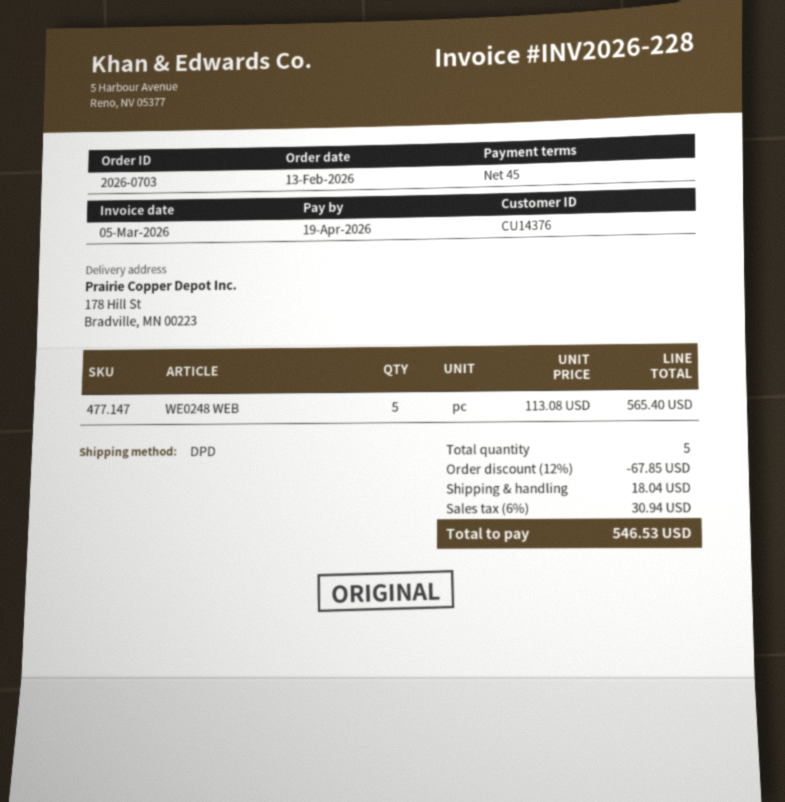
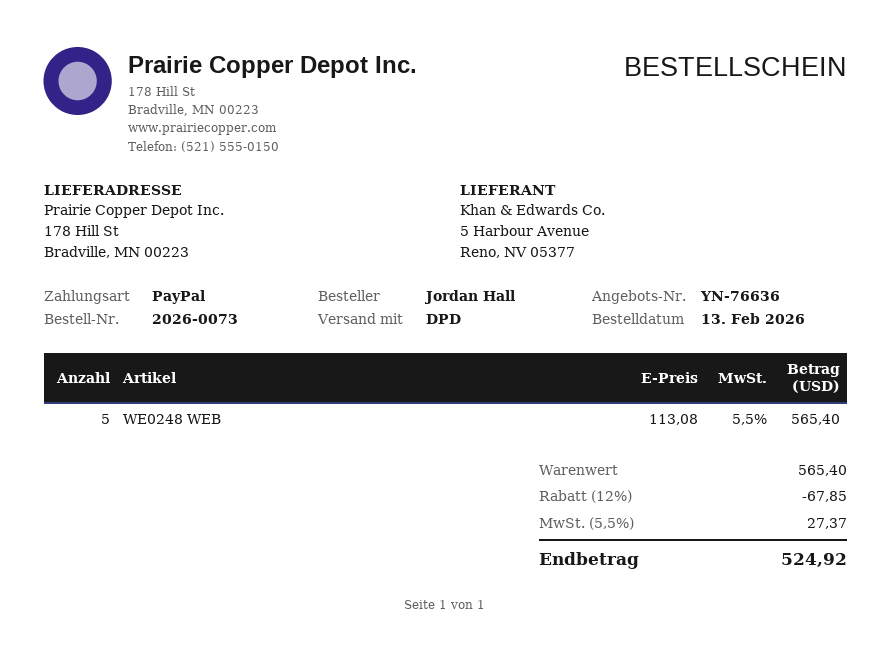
order number: 2026-0703 -> 2026-0073
shipping: 18.04 -> none
tax: 6% = 30.94 -> 5.5% = 27.37
total: 546.53 -> 524.92

